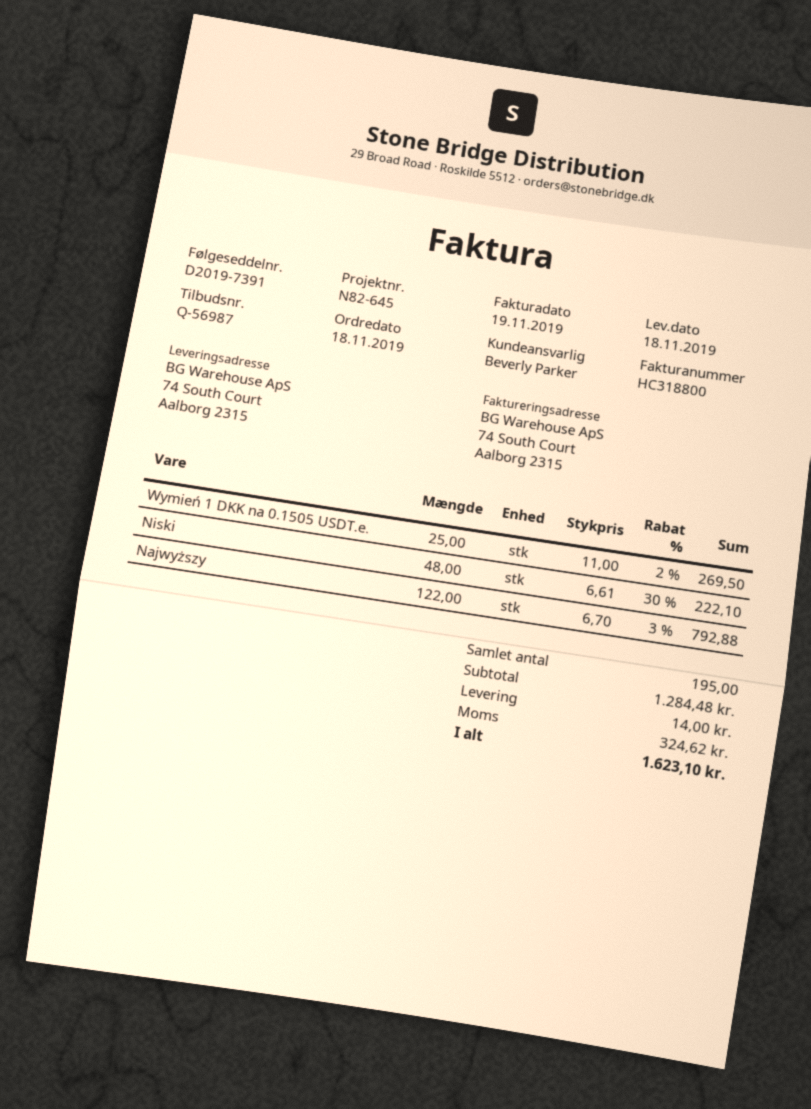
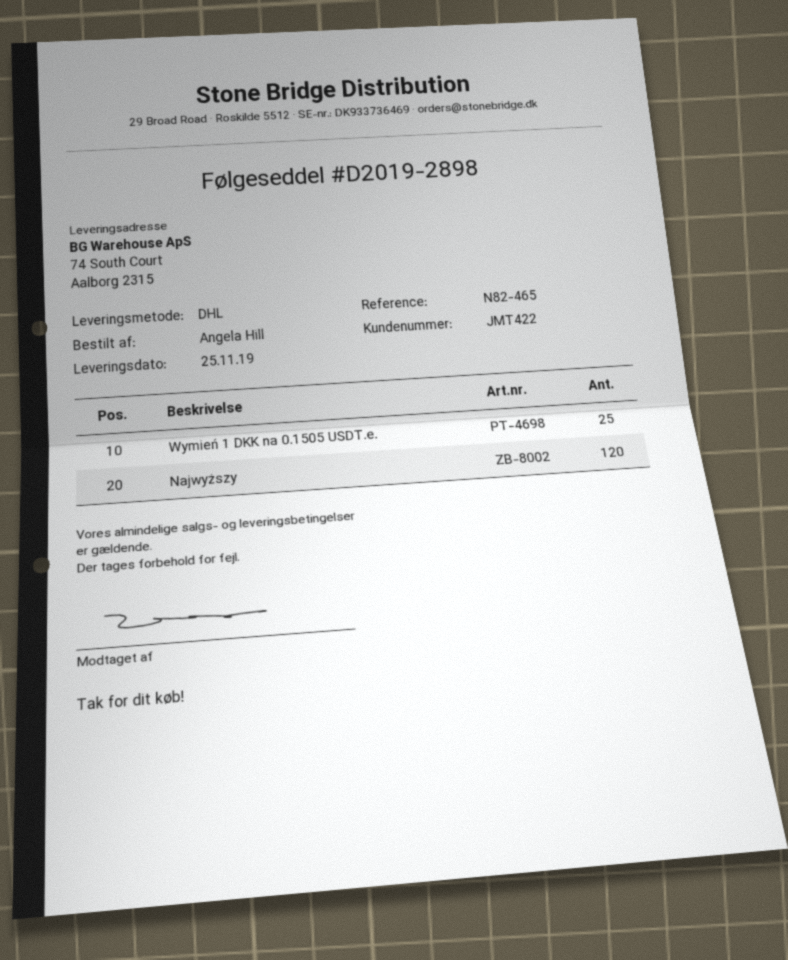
delivery note number: D2019-7391 -> D2019-2898
delivery date: 2019-11-18 -> 2019-11-25
reference: N82-645 -> N82-465
Niski: 48 -> none
Najwyższy: 122 -> 120

